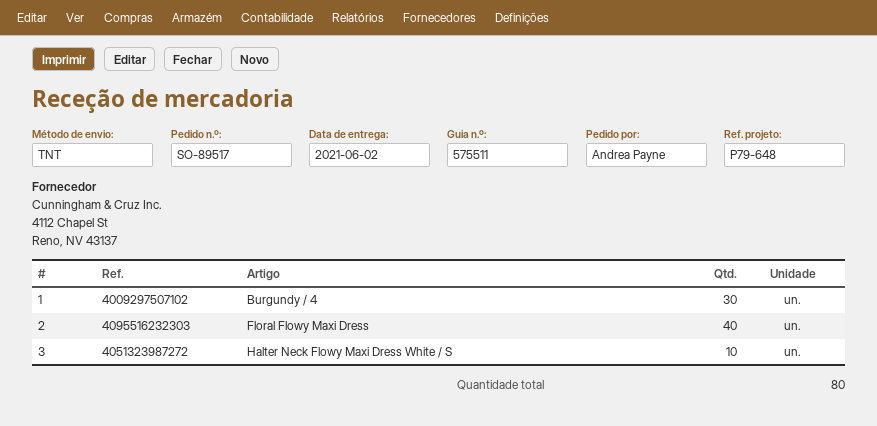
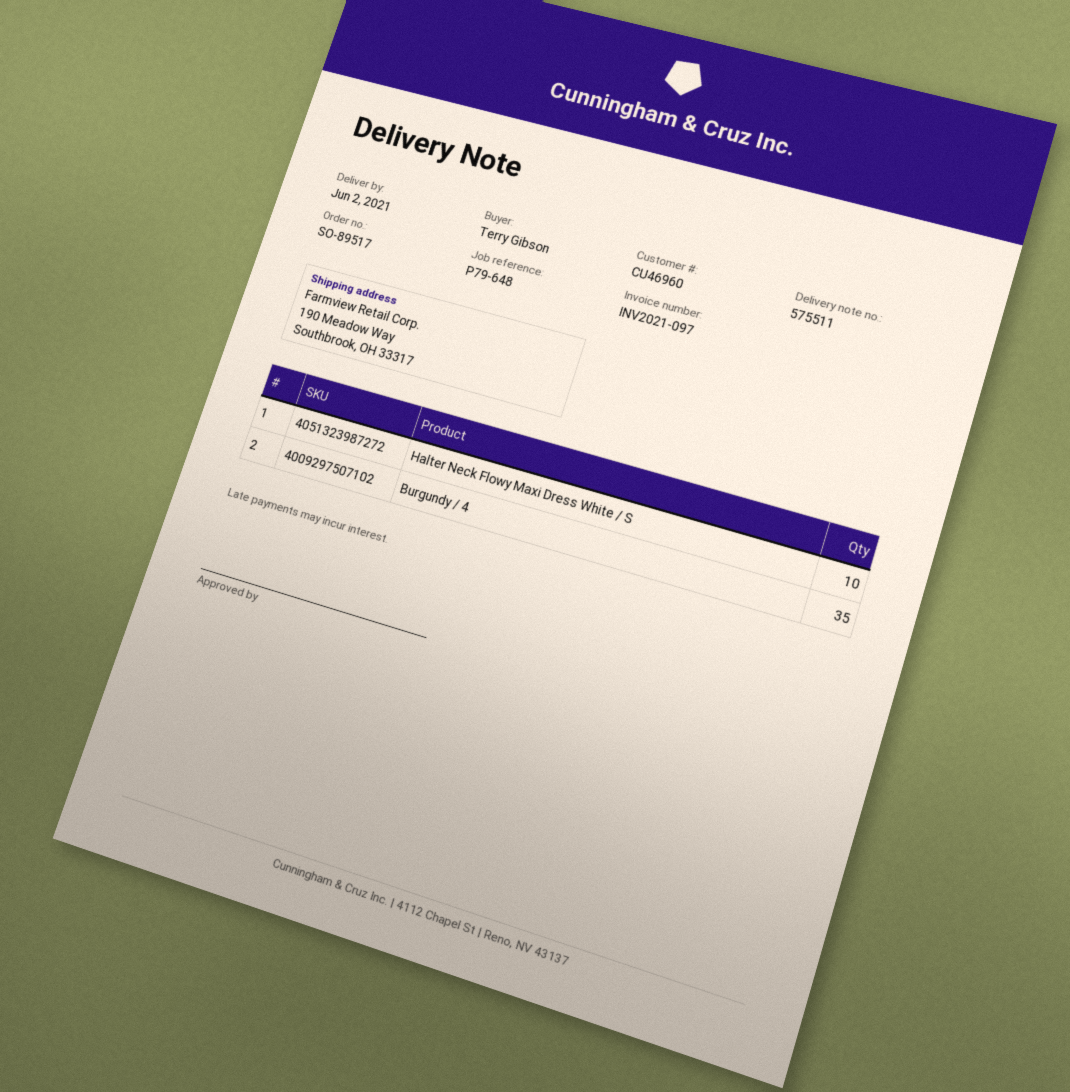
ordered by: Andrea Payne -> Terry Gibson
Burgundy / 4: 30 -> 35
Floral Flowy Maxi Dress: 40 -> none

